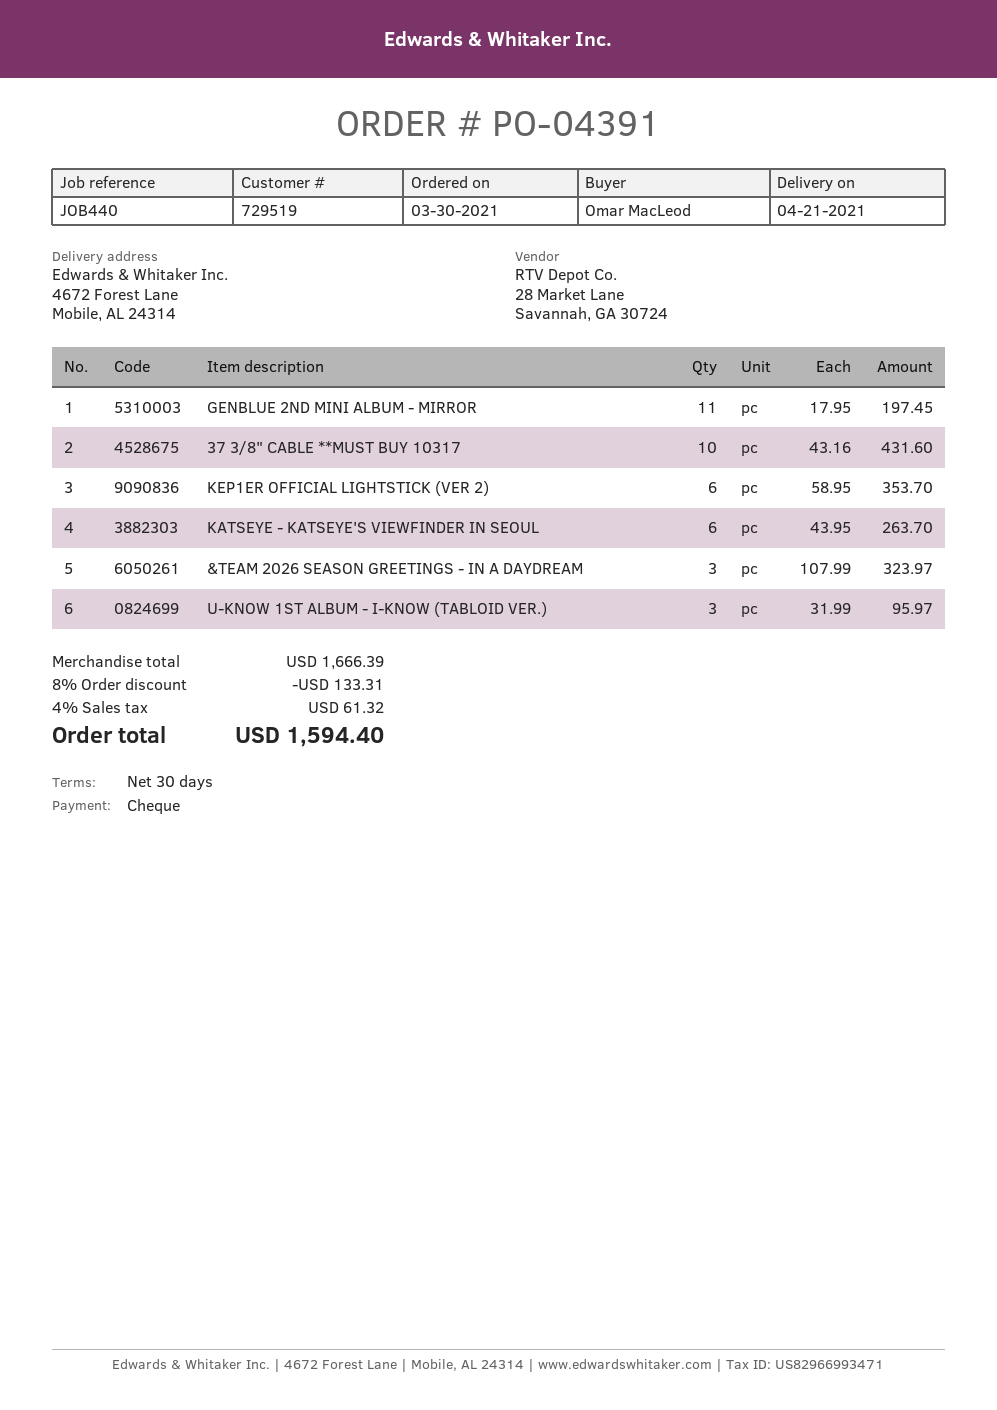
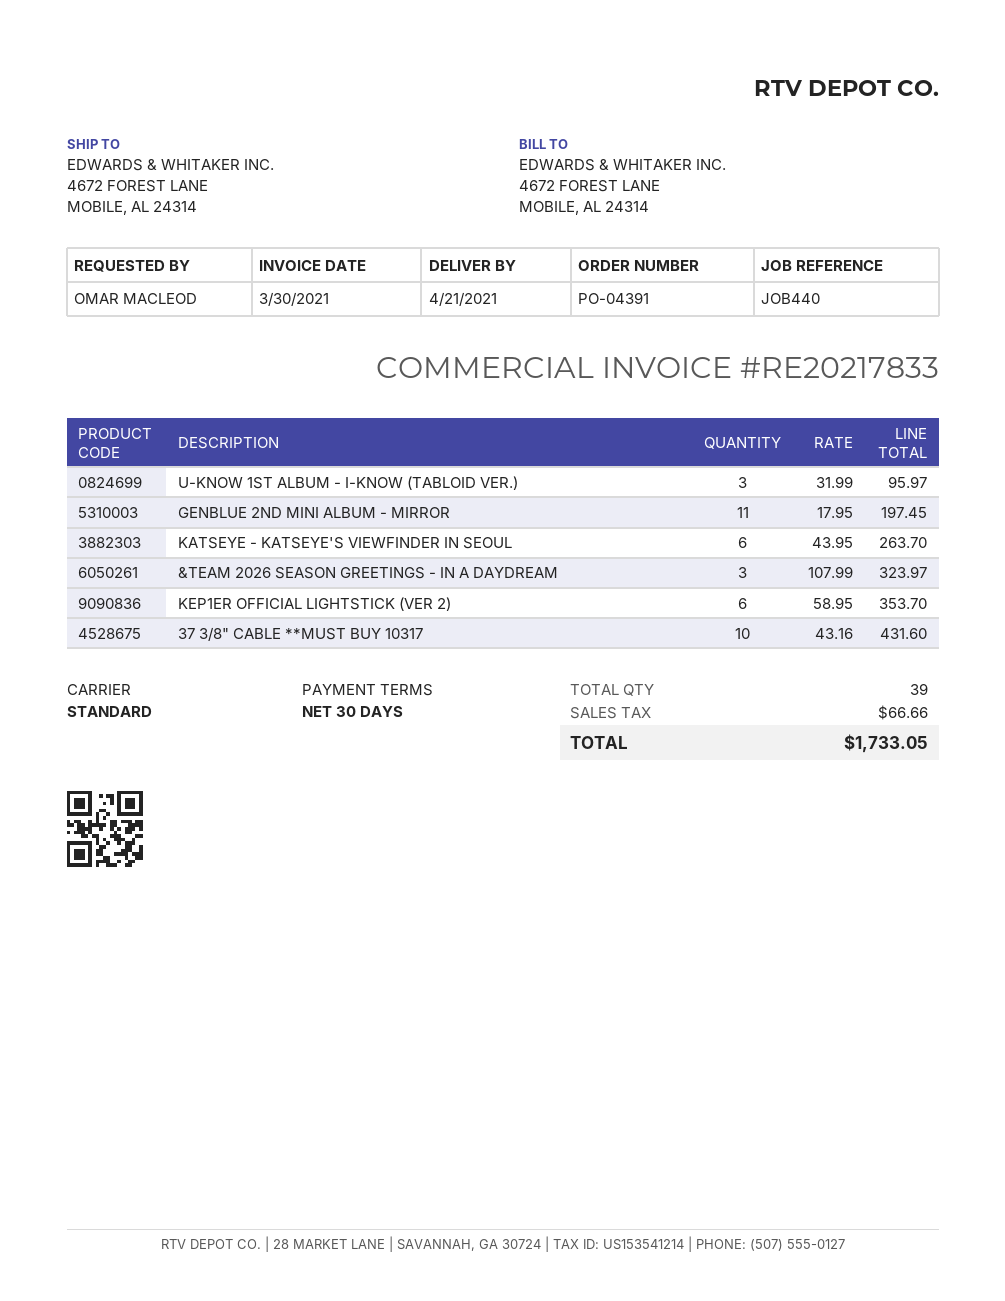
discount: 8% = 133.31 -> none
tax: 61.32 -> 66.66
total: 1594.40 -> 1733.05

